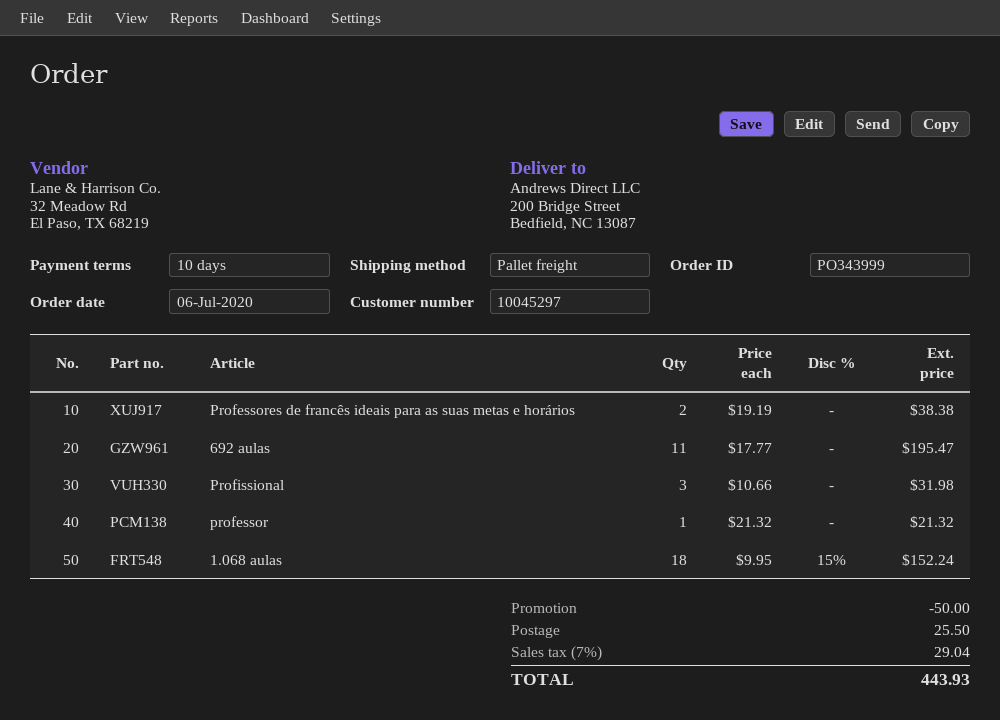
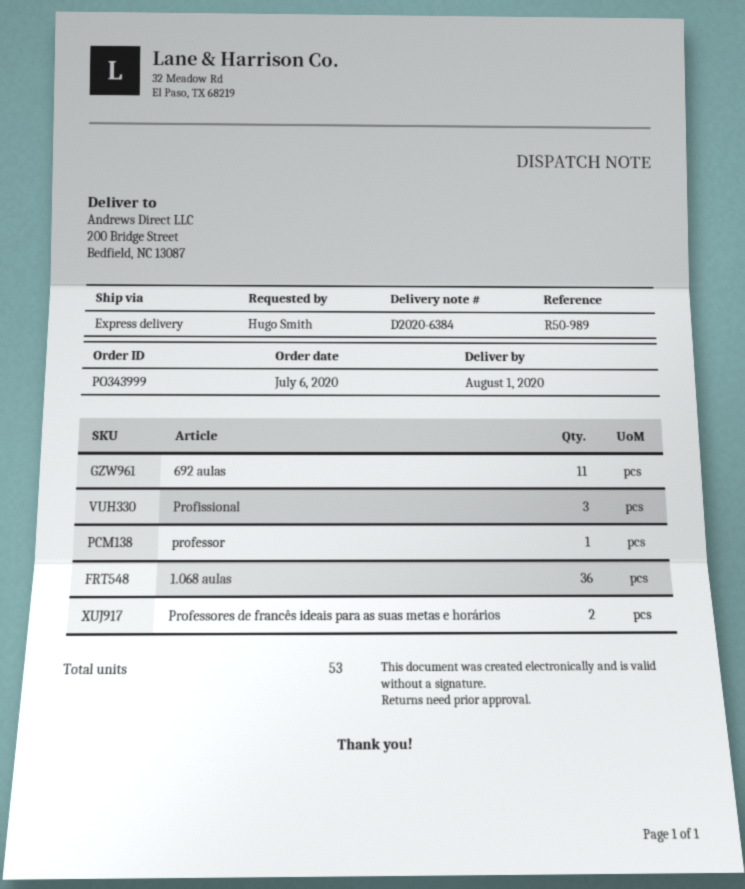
shipping method: pallet freight -> express
1.068 aulas: 18 -> 36

